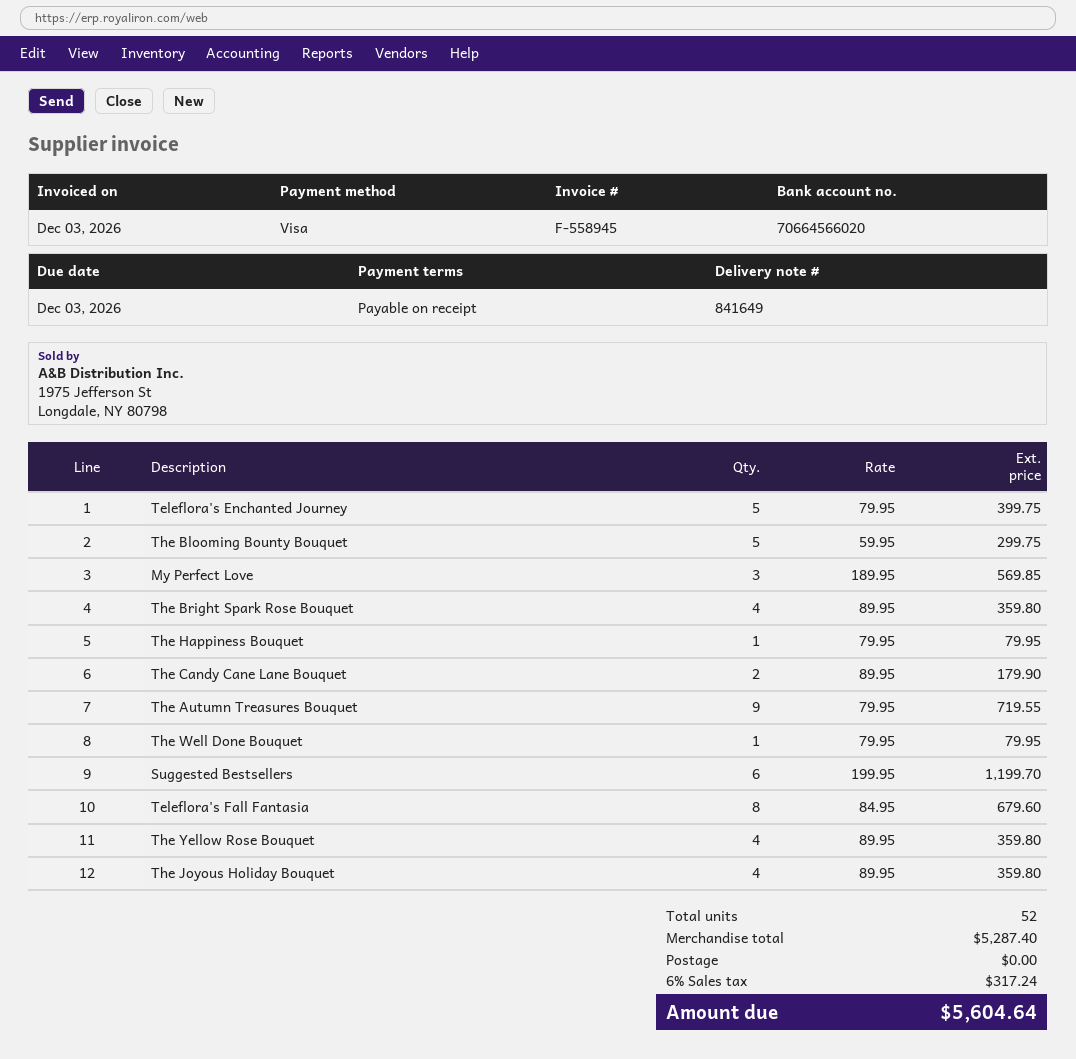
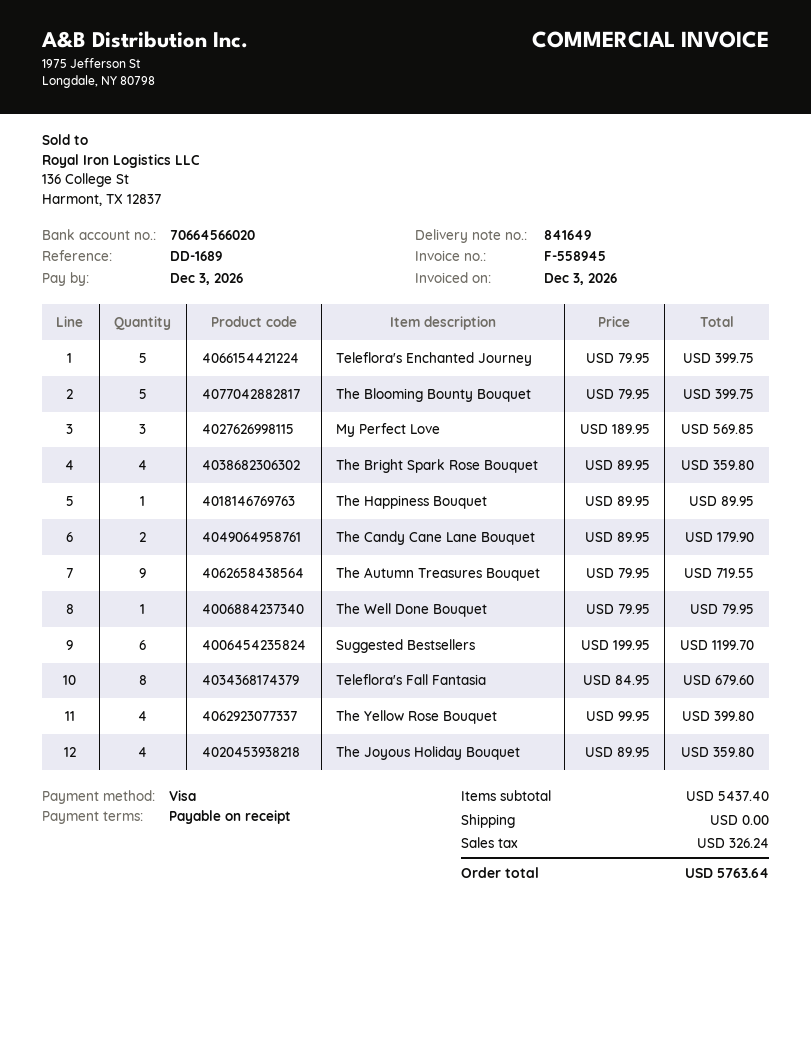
The Blooming Bounty Bouquet: 5 x 59.95 = 299.75 -> 5 x 79.95 = 399.75
The Happiness Bouquet: 1 x 79.95 = 79.95 -> 1 x 89.95 = 89.95
The Yellow Rose Bouquet: 4 x 89.95 = 359.80 -> 4 x 99.95 = 399.80
subtotal: 5287.40 -> 5437.40
tax: 317.24 -> 326.24
total: 5604.64 -> 5763.64

